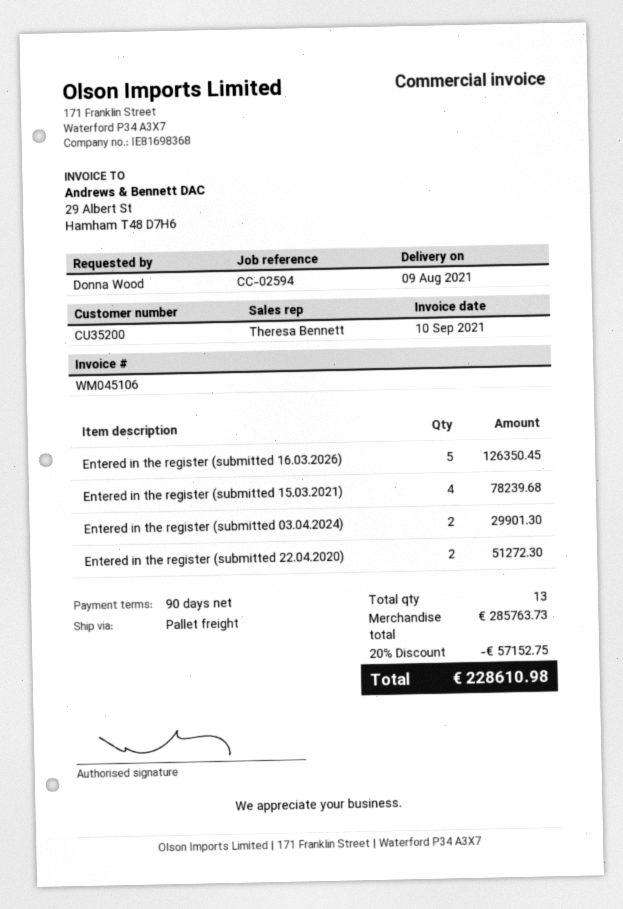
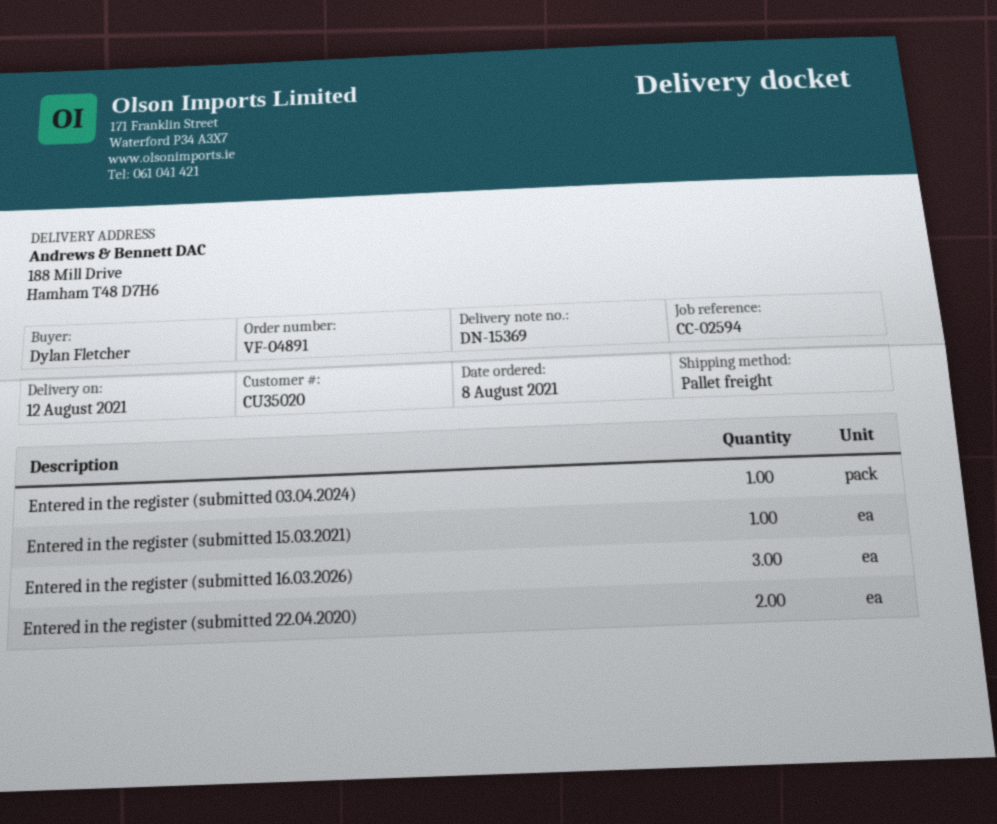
delivery date: 2021-08-09 -> 2021-08-12
customer number: CU35200 -> CU35020
ordered by: Donna Wood -> Dylan Fletcher
Entered in the register (submitted 16.03.2026): 5 -> 3
Entered in the register (submitted 15.03.2021): 4 -> 1
Entered in the register (submitted 03.04.2024): 2 -> 1

